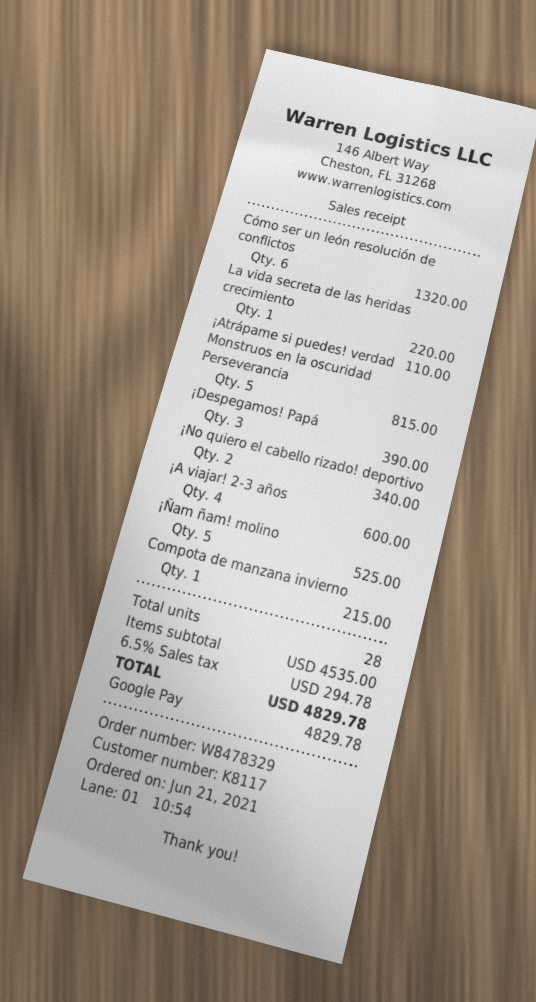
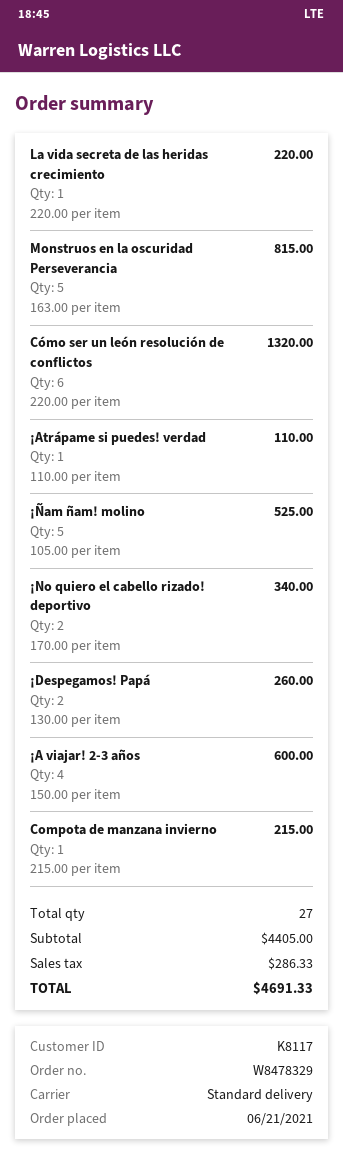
¡Despegamos! Papá: 3 for 390.00 -> 2 for 260.00
total quantity: 28 -> 27
subtotal: 4535.00 -> 4405.00
tax: 294.78 -> 286.33
total: 4829.78 -> 4691.33

